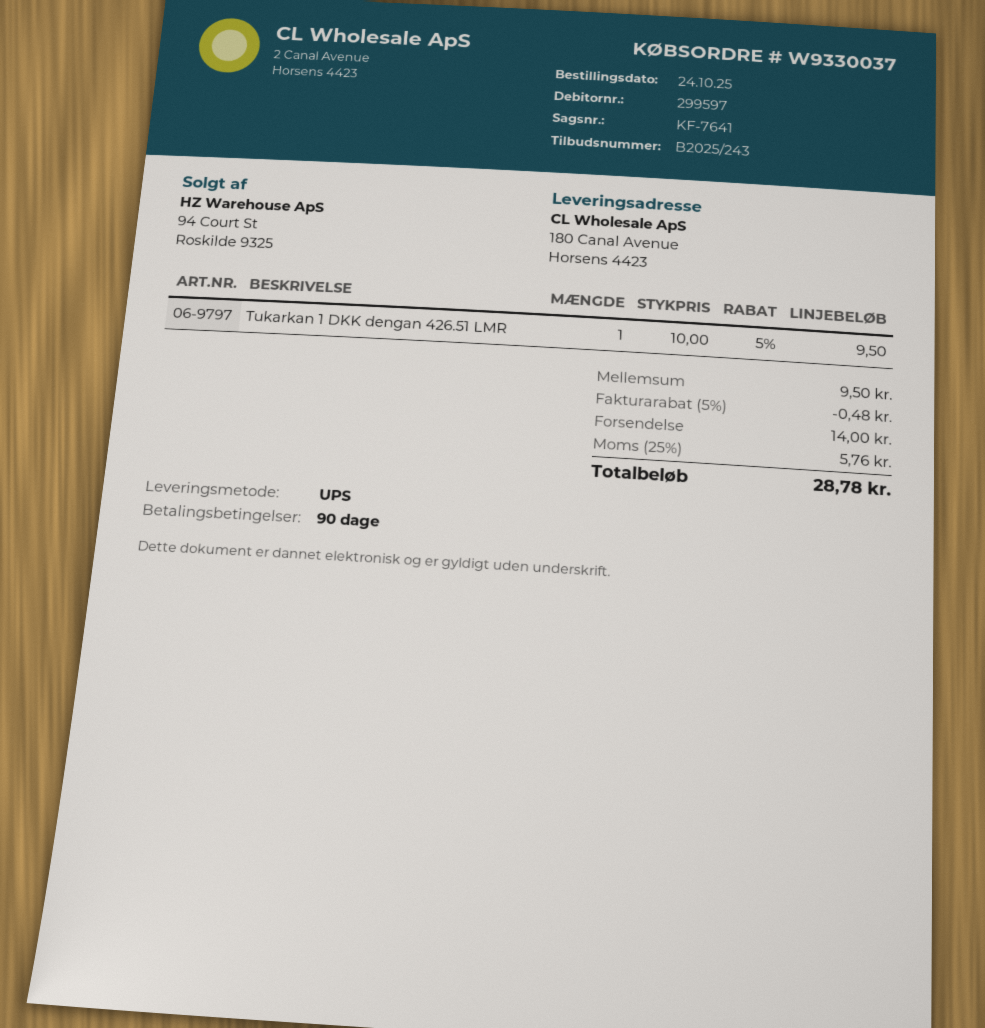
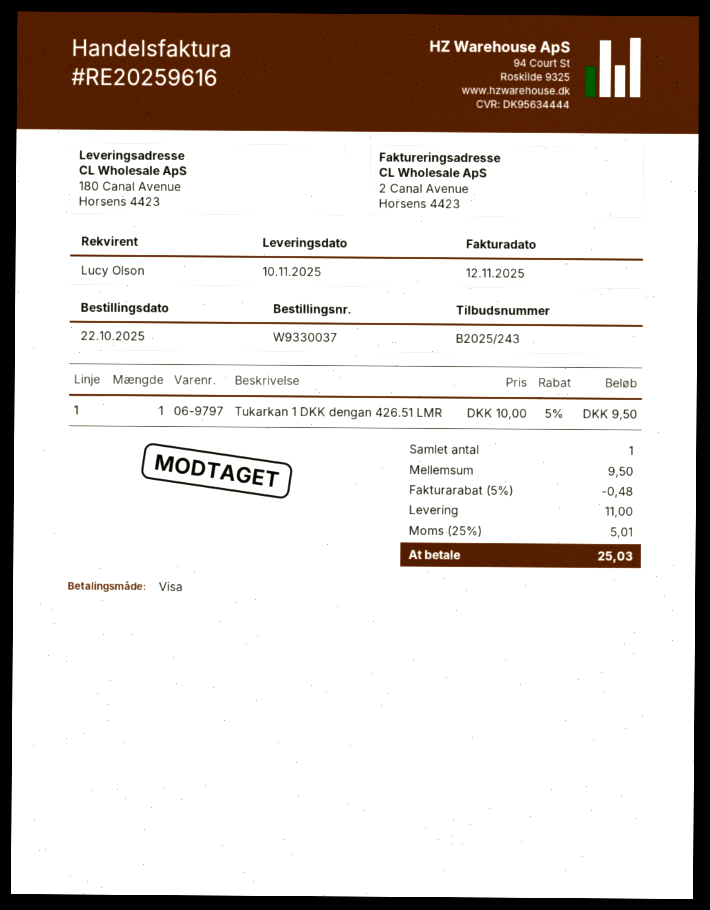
order date: 2025-10-24 -> 2025-10-22
shipping: 14.00 -> 11.00
tax: 25% = 5.76 -> 25% = 5.01
total: 28.78 -> 25.03

